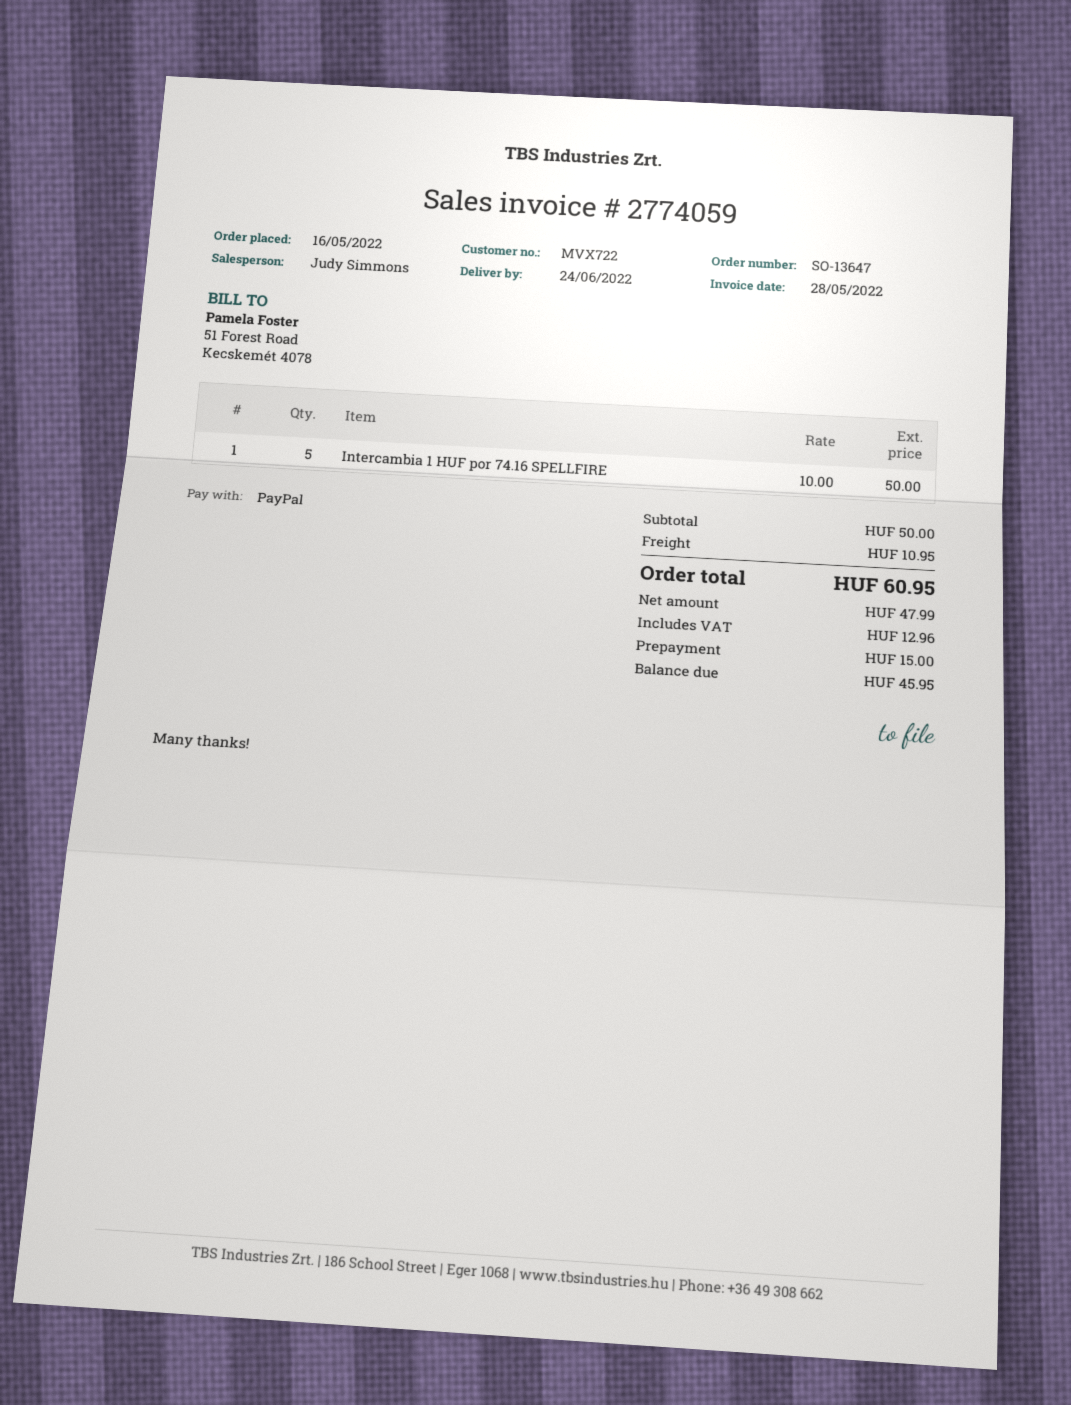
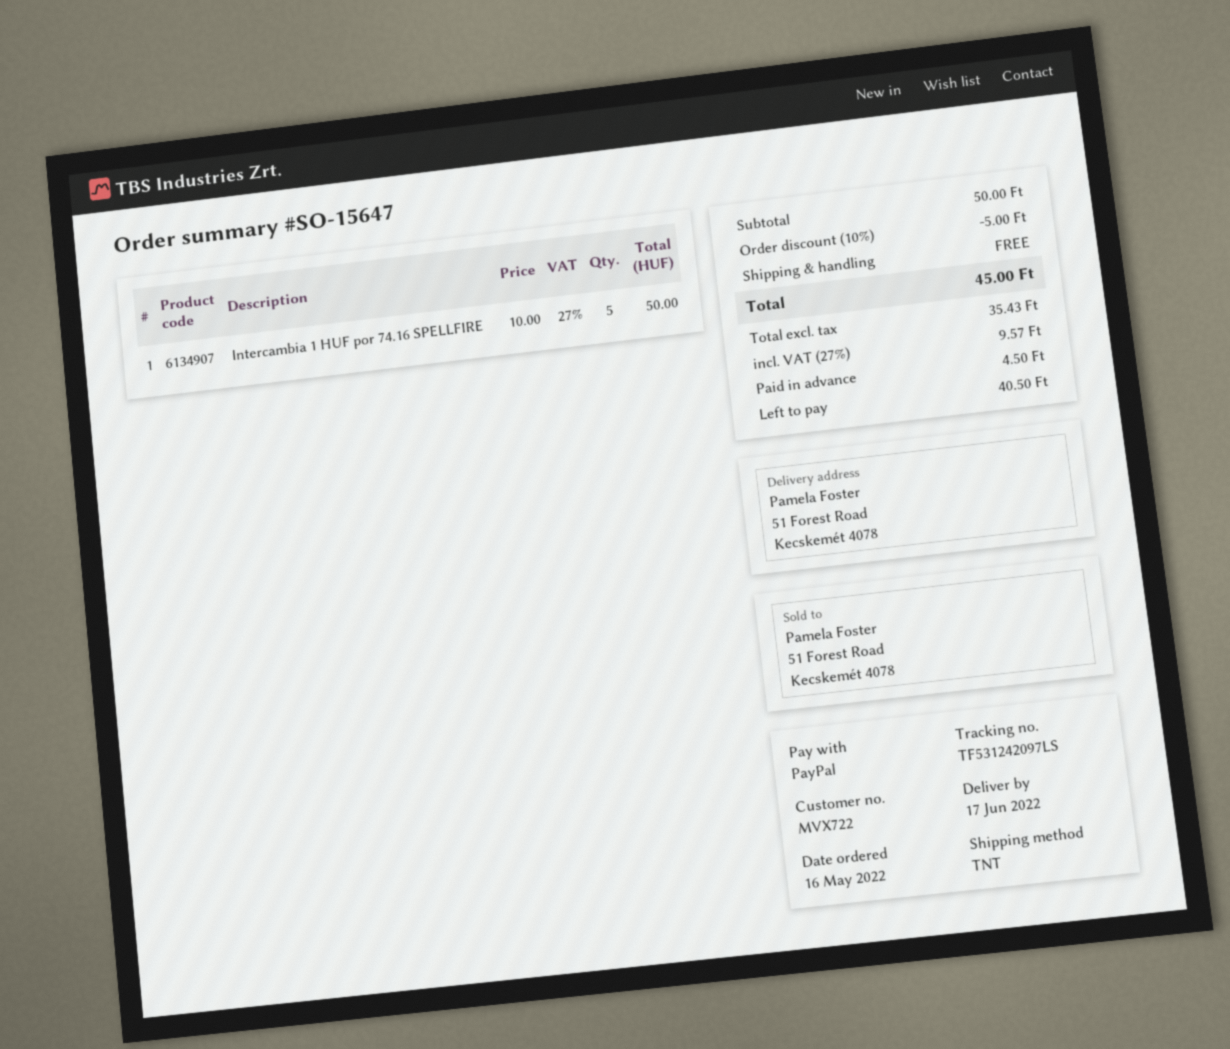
order number: SO-13647 -> SO-15647
delivery date: 2022-06-24 -> 2022-06-17
discount: none -> 10% = 5.00
shipping: 10.95 -> 0.00
net: 47.99 -> 35.43
tax: 12.96 -> 9.57
total: 60.95 -> 45.00
deposit: 15.00 -> 4.50
balance: 45.95 -> 40.50

